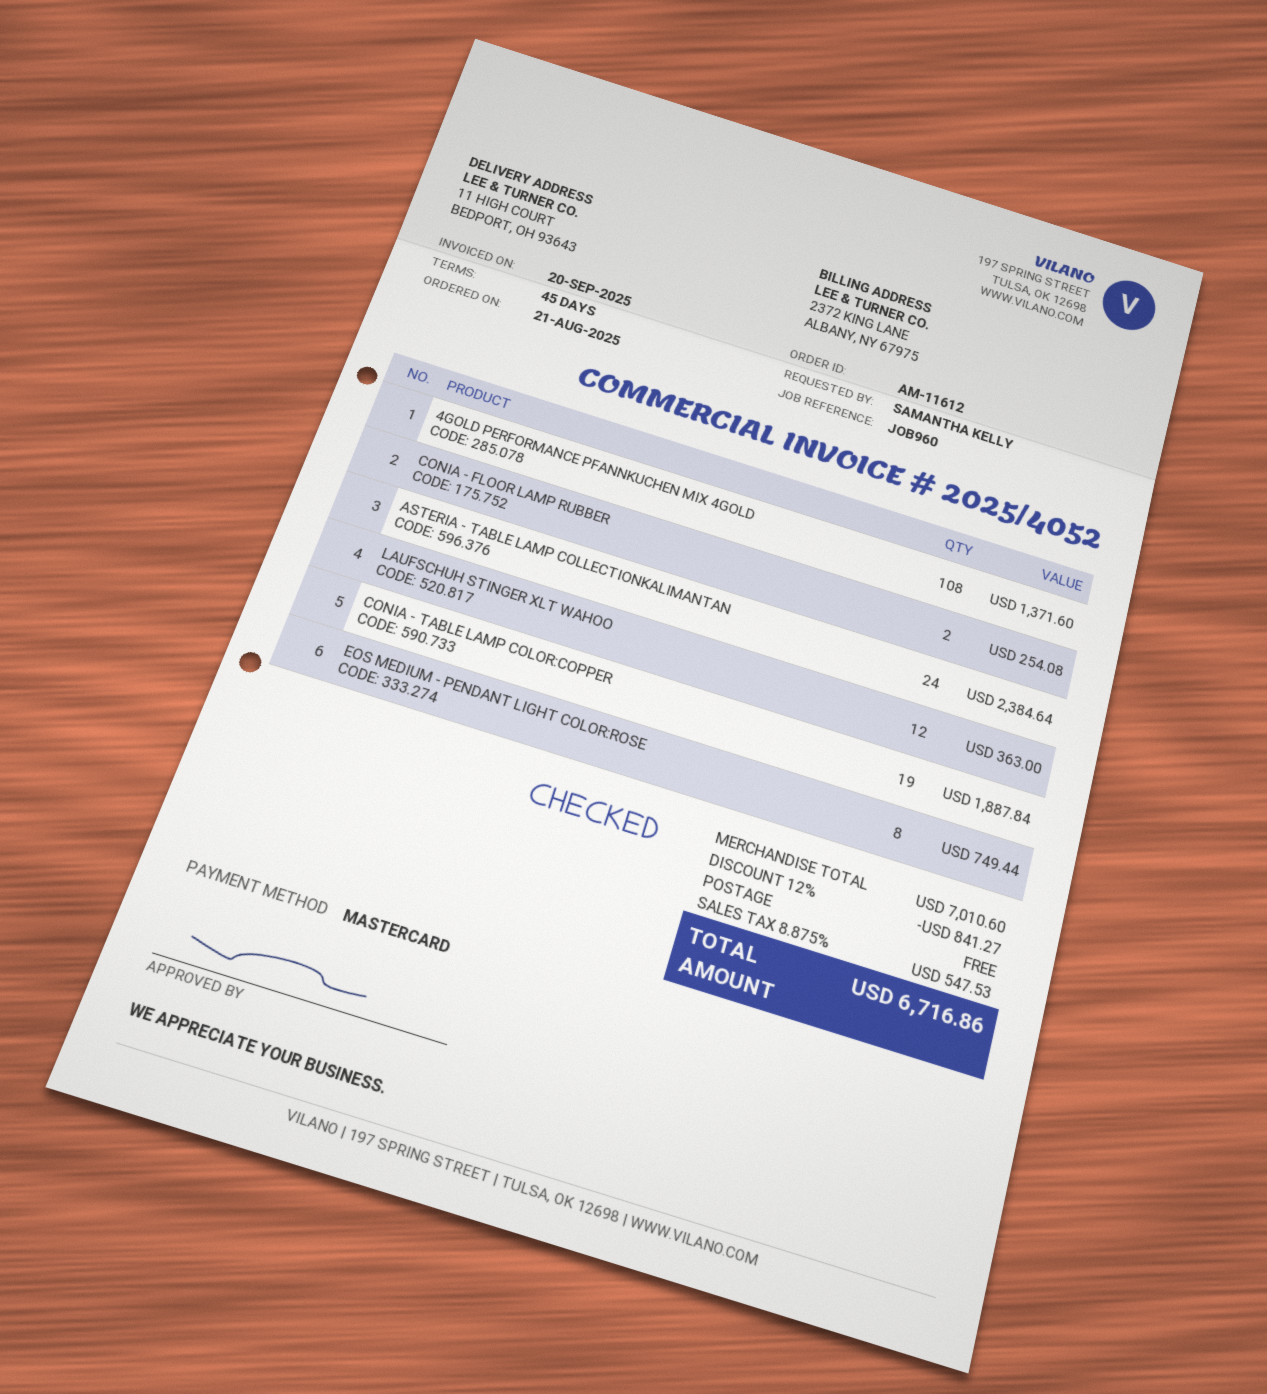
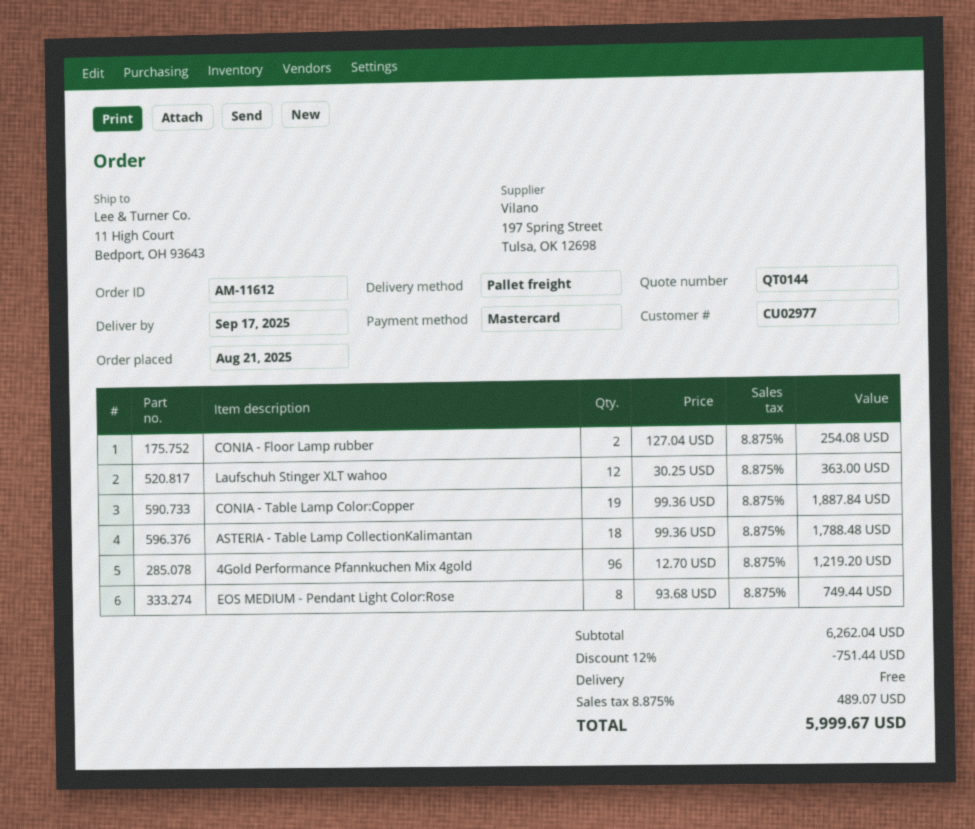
4GOLD PERFORMANCE PFANNKUCHEN MIX 4GOLD: 108 for 1371.60 -> 96 for 1219.20
ASTERIA - TABLE LAMP COLLECTIONKALIMANTAN: 24 for 2384.64 -> 18 for 1788.48
subtotal: 7010.60 -> 6262.04
discount: 12% = 841.27 -> 12% = 751.44
tax: 8.875% = 547.53 -> 8.875% = 489.07
total: 6716.86 -> 5999.67

